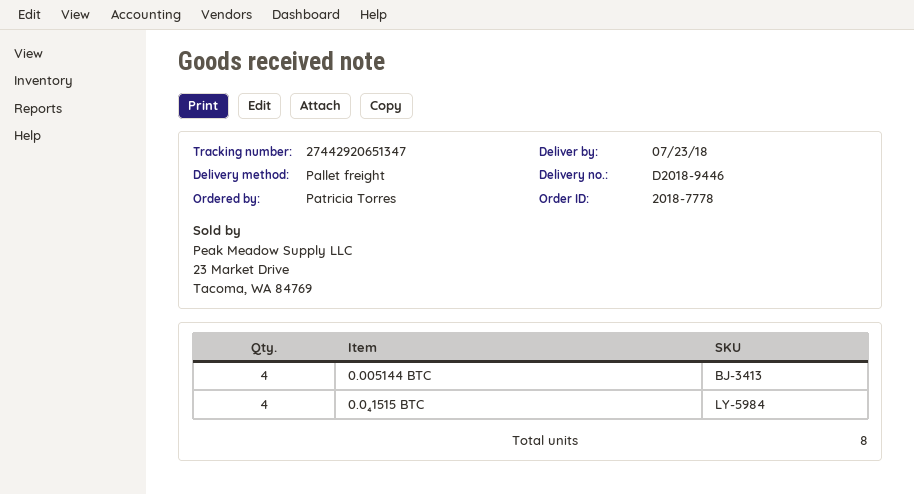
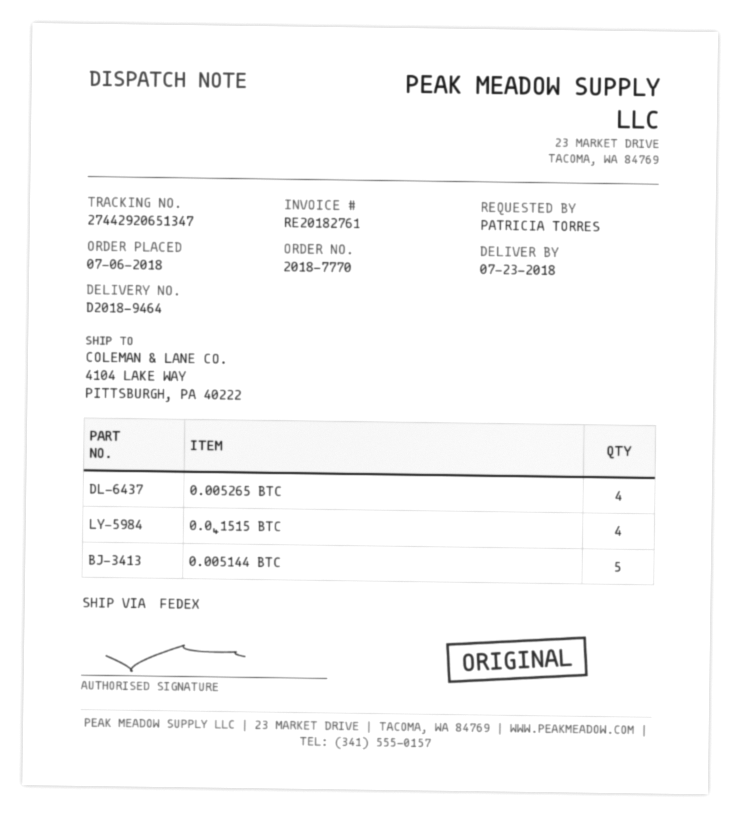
order number: 2018-7778 -> 2018-7770
delivery note number: D2018-9446 -> D2018-9464
shipping method: pallet freight -> FedEx
0.005144 BTC: 4 -> 5
0.005265 BTC: none -> 4

